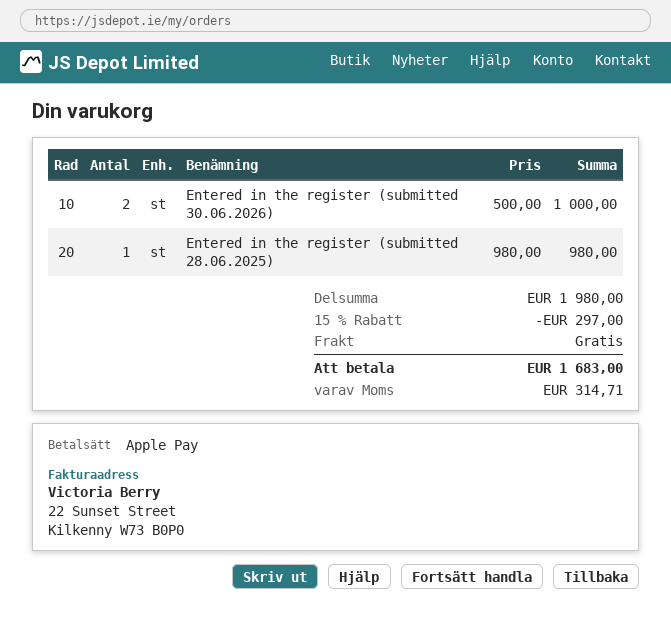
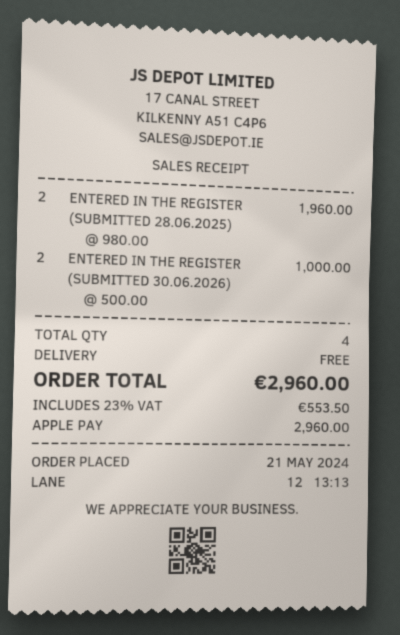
Entered in the register (submitted 28.06.2025): 1 x 980.00 = 980.00 -> 2 x 980.00 = 1960.00
discount: 15% = 297.00 -> none
tax: 314.71 -> 553.50
total: 1683.00 -> 2960.00

